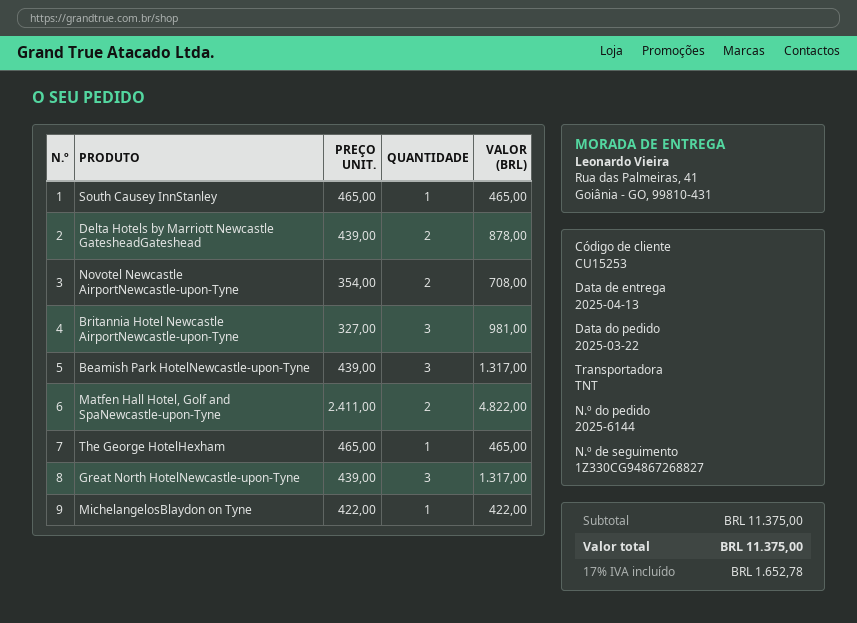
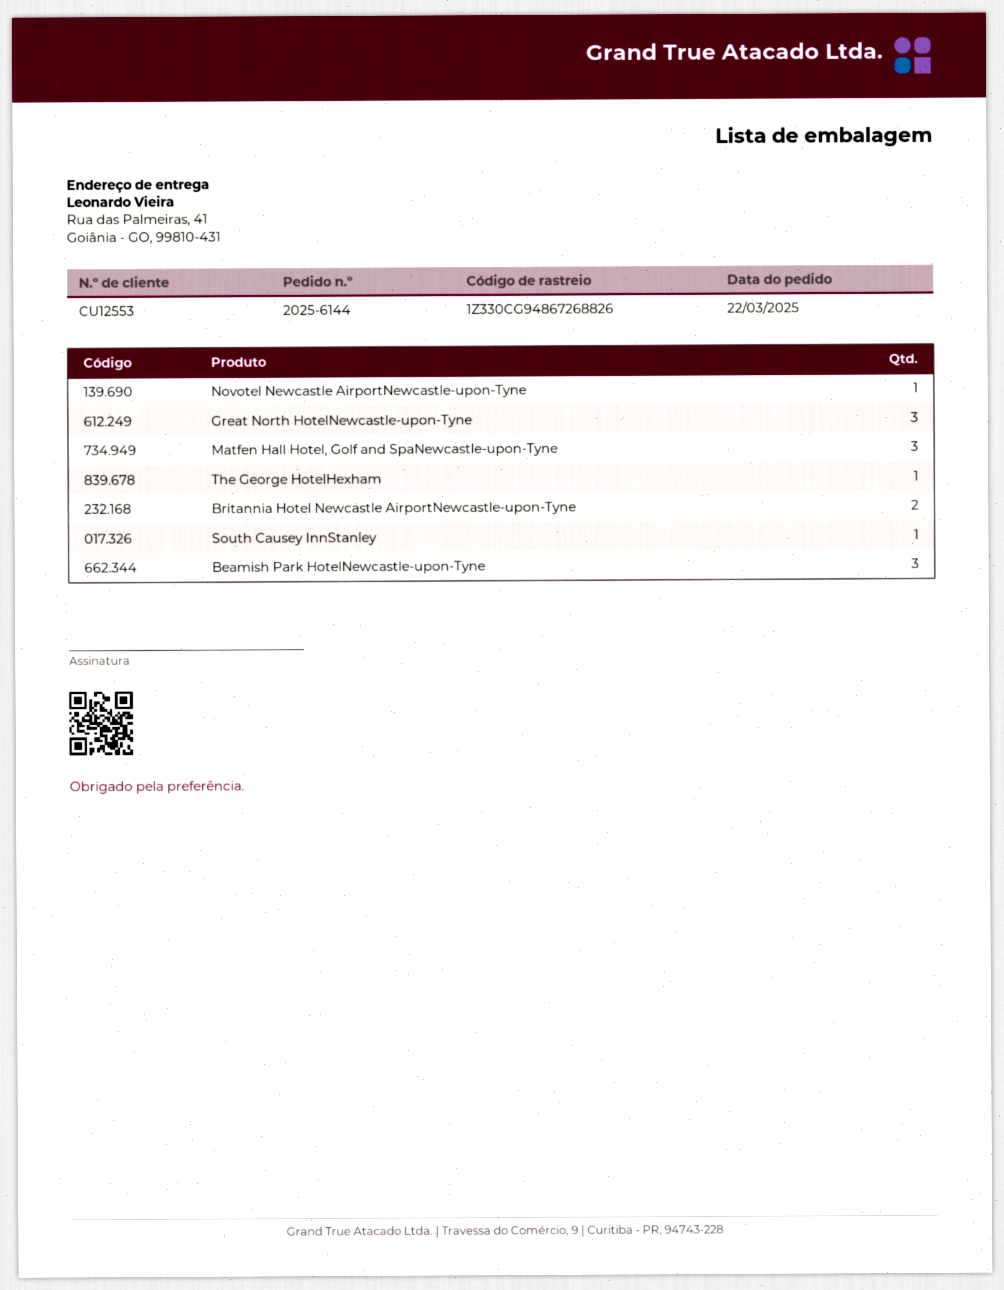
customer number: CU15253 -> CU12553
tracking number: 1Z330CG94867268827 -> 1Z330CG94867268826
Delta Hotels by Marriott Newcastle GatesheadGateshead: 2 -> none
Novotel Newcastle AirportNewcastle-upon-Tyne: 2 -> 1
Britannia Hotel Newcastle AirportNewcastle-upon-Tyne: 3 -> 2
Matfen Hall Hotel, Golf and SpaNewcastle-upon-Tyne: 2 -> 3
MichelangelosBlaydon on Tyne: 1 -> none

